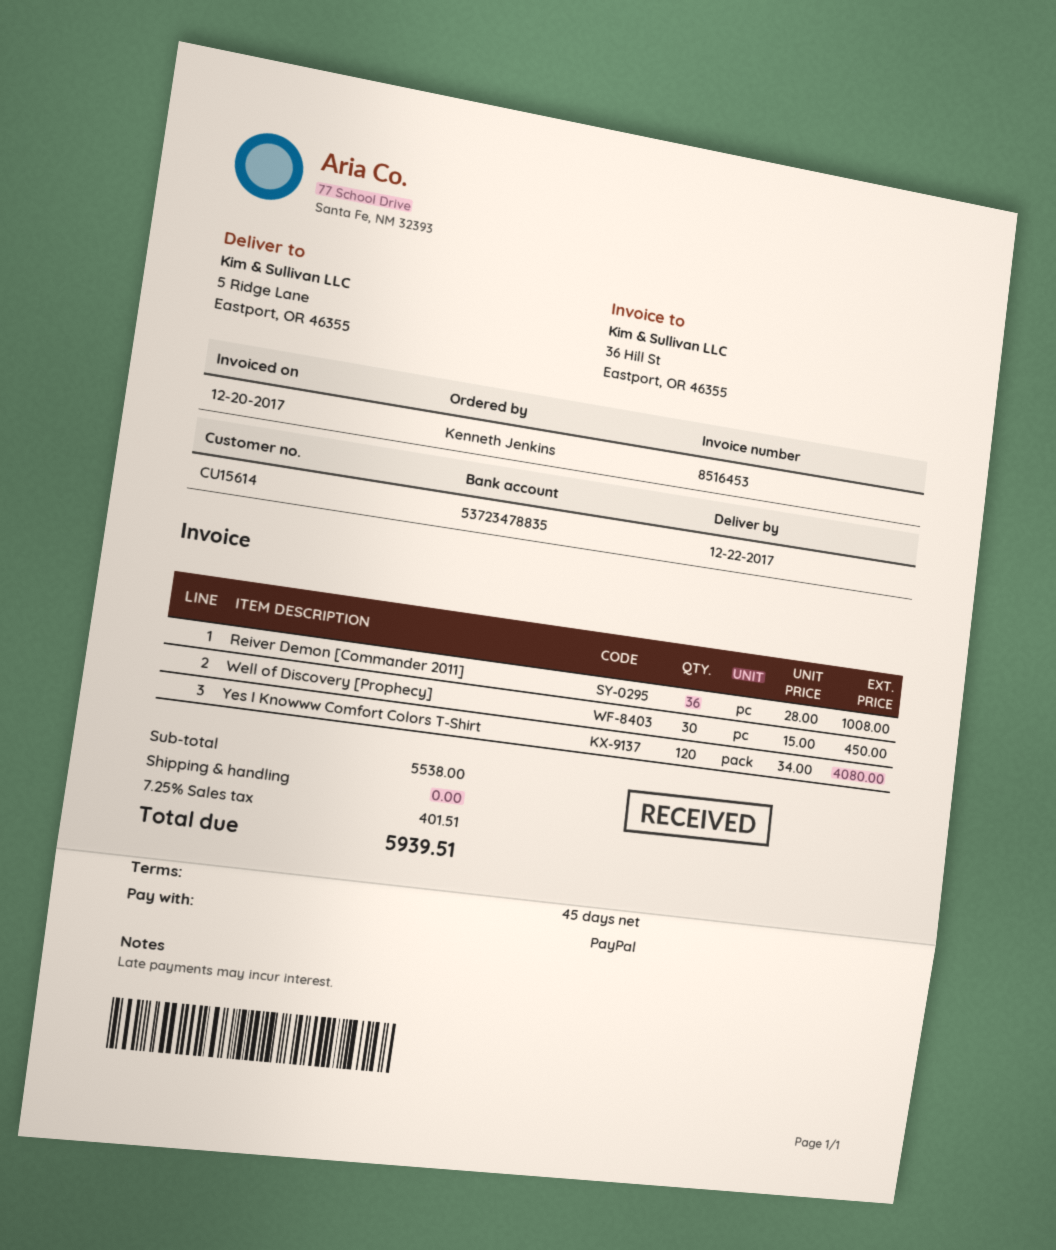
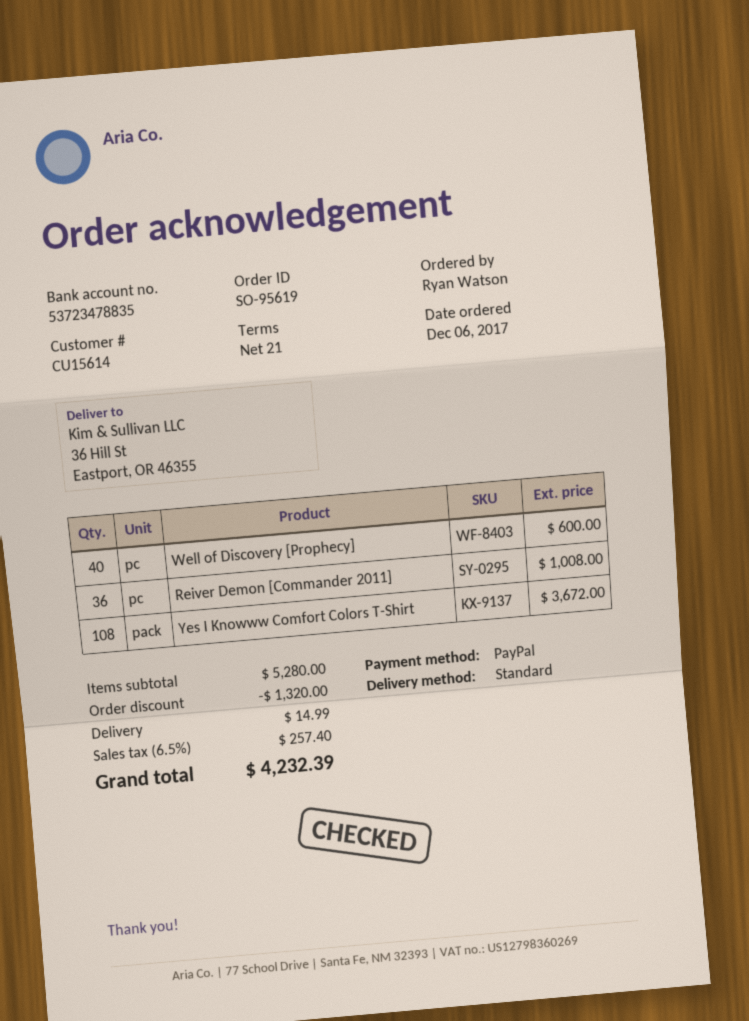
payment terms: 45 days -> 21 days
ordered by: Kenneth Jenkins -> Ryan Watson
ship to: 5 Ridge Lane, Eastport, OR 46355 -> 36 Hill St, Eastport, OR 46355
Well of Discovery [Prophecy]: 30 for 450.00 -> 40 for 600.00
Yes I Knowww Comfort Colors T-Shirt: 120 for 4080.00 -> 108 for 3672.00
subtotal: 5538.00 -> 5280.00
discount: none -> 1320.00
shipping: 0.00 -> 14.99
tax: 7.25% = 401.51 -> 6.5% = 257.40
total: 5939.51 -> 4232.39

